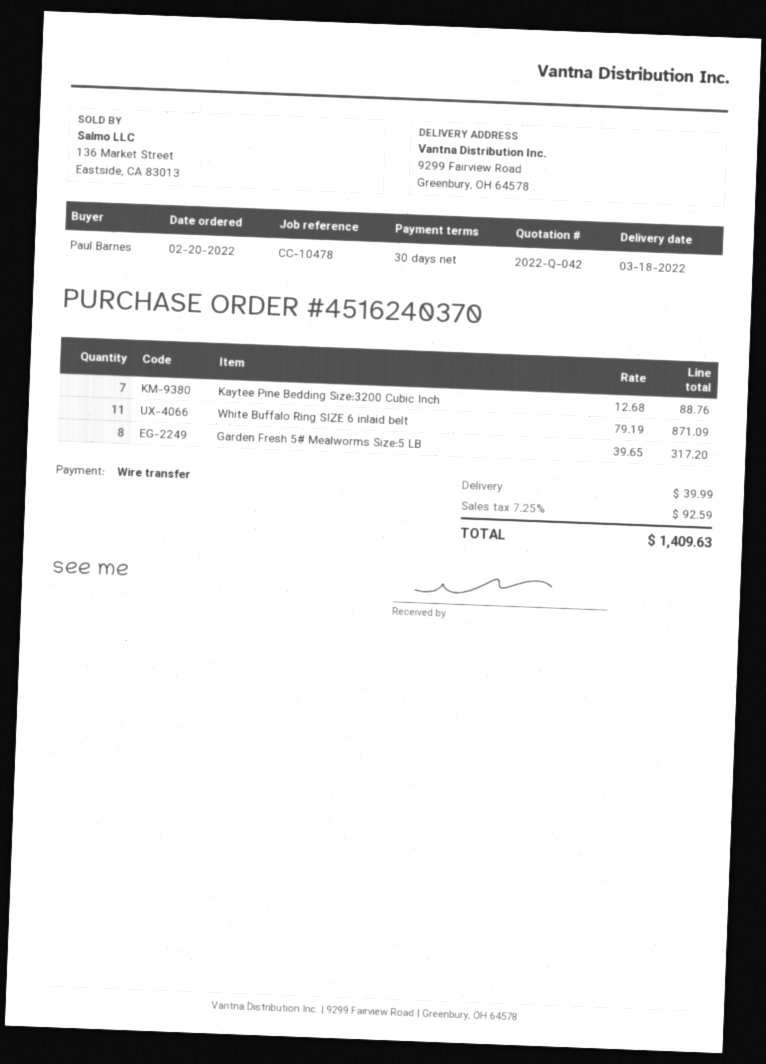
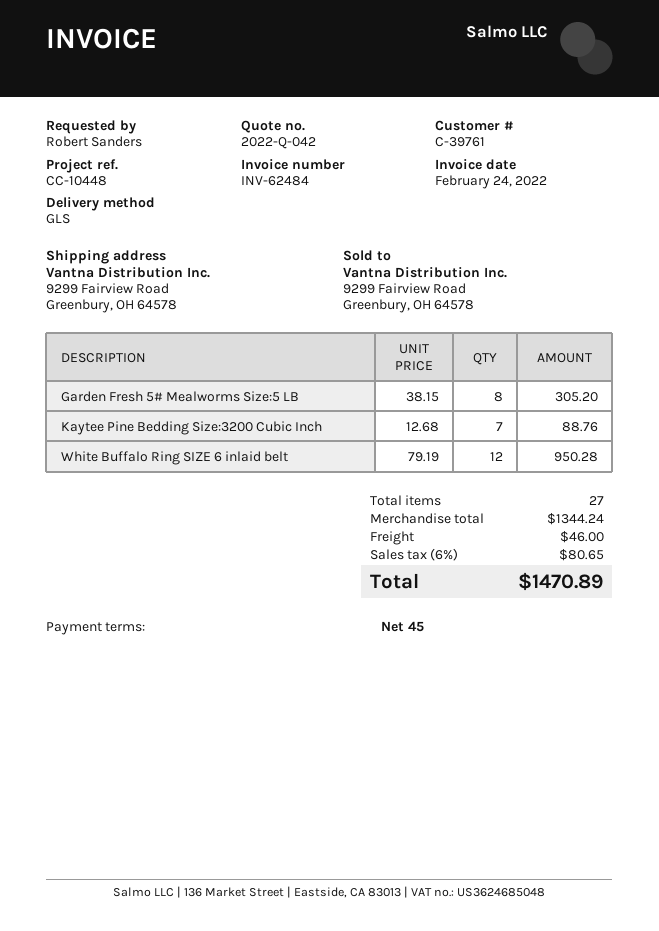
payment terms: 30 days -> 45 days
reference: CC-10478 -> CC-10448
ordered by: Paul Barnes -> Robert Sanders
White Buffalo Ring SIZE 6 inlaid belt: 11 x 79.19 = 871.09 -> 12 x 79.19 = 950.28
Garden Fresh 5# Mealworms Size:5 LB: 8 x 39.65 = 317.20 -> 8 x 38.15 = 305.20
shipping: 39.99 -> 46.00
tax: 7.25% = 92.59 -> 6% = 80.65
total: 1409.63 -> 1470.89

